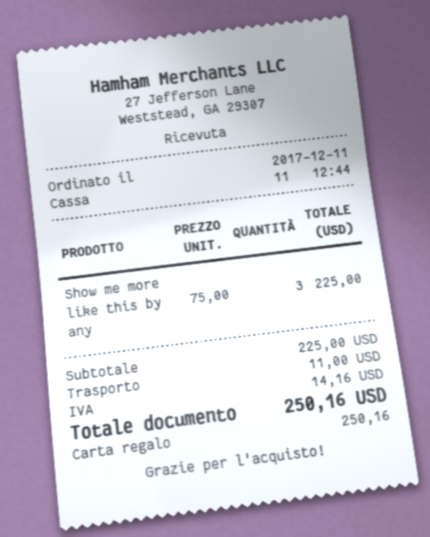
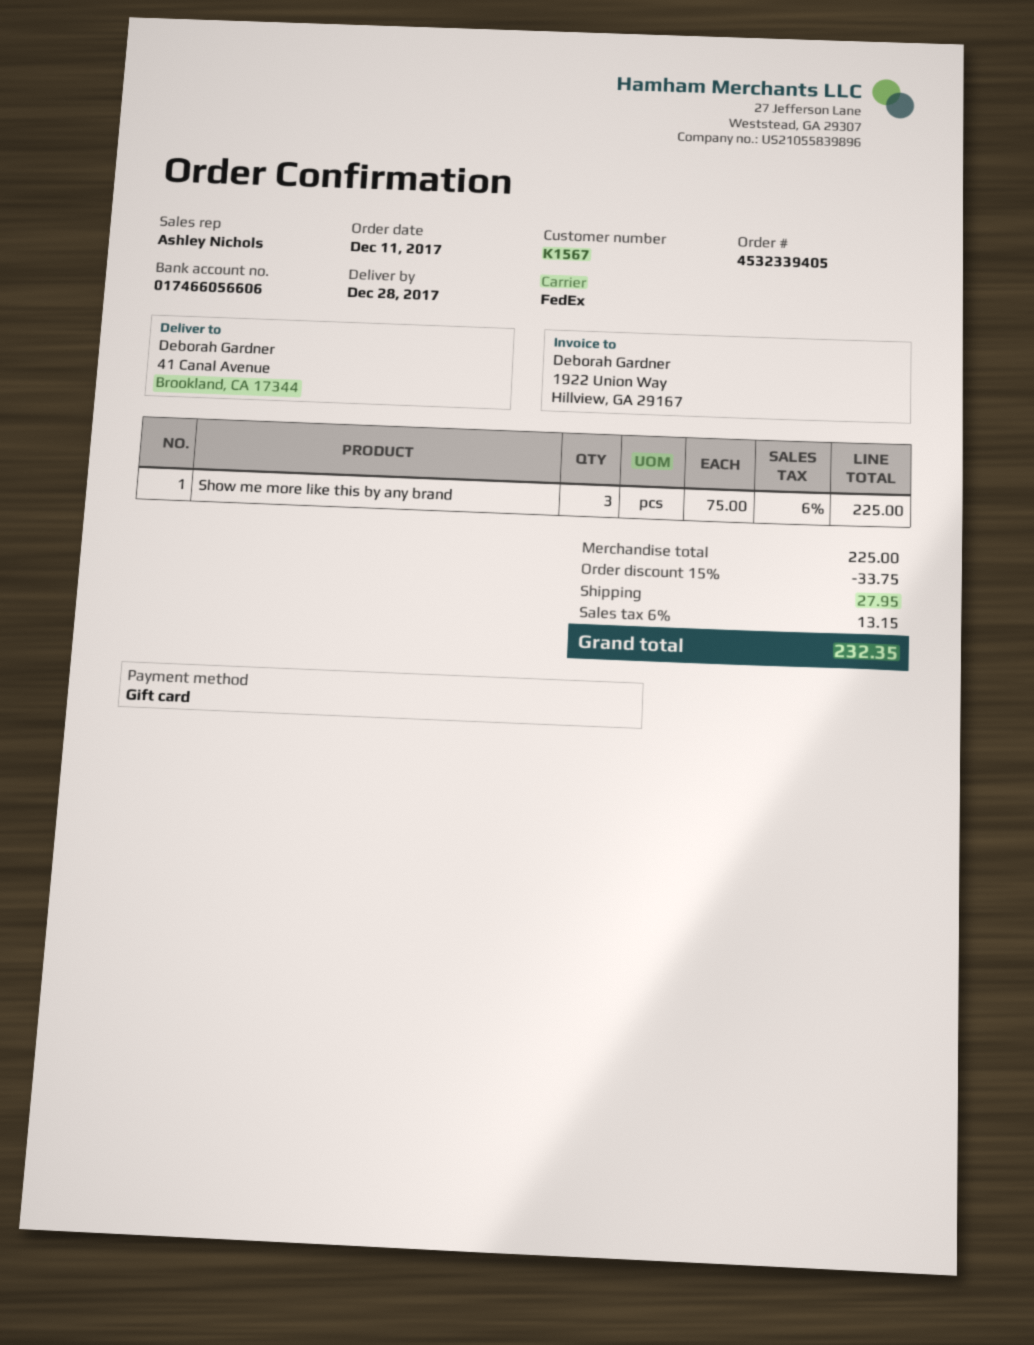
discount: none -> 15% = 33.75
shipping: 11.00 -> 27.95
tax: 14.16 -> 13.15
total: 250.16 -> 232.35

